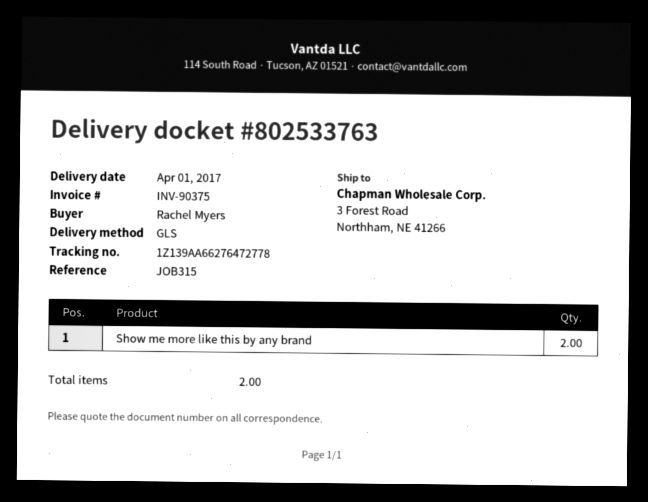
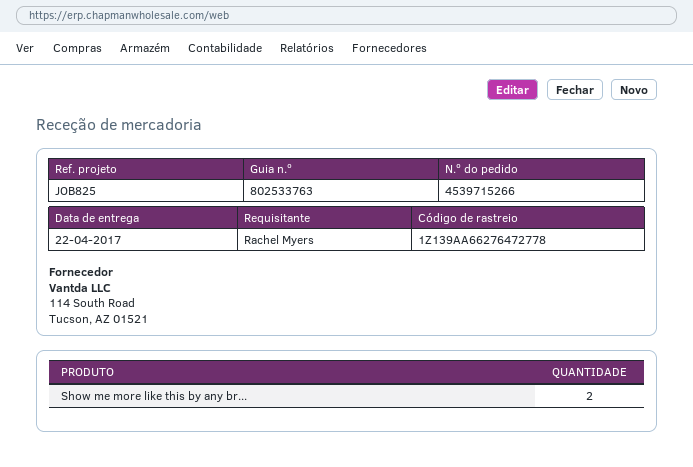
delivery date: 2017-04-01 -> 2017-04-22
reference: JOB315 -> JOB825

